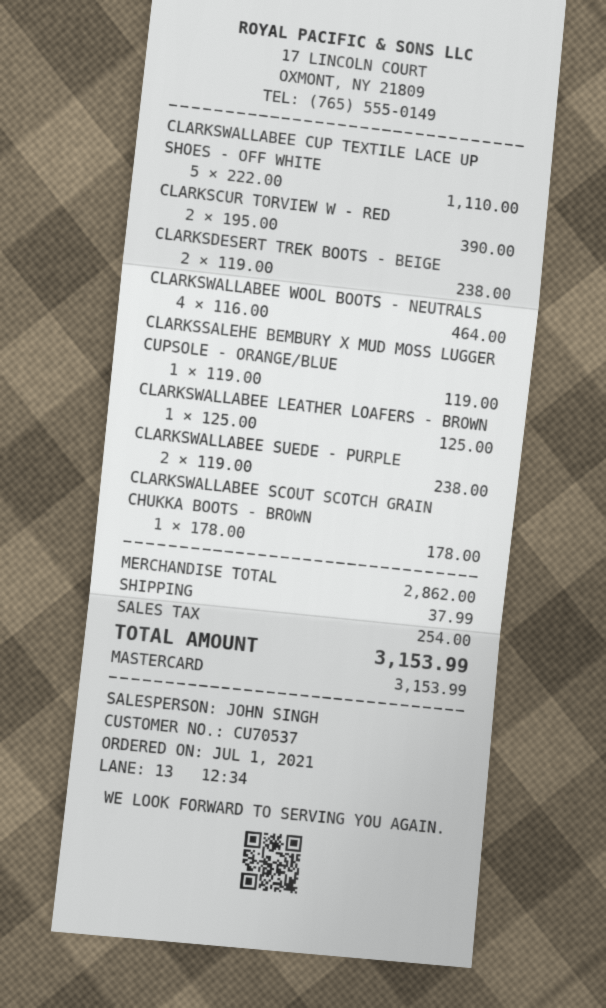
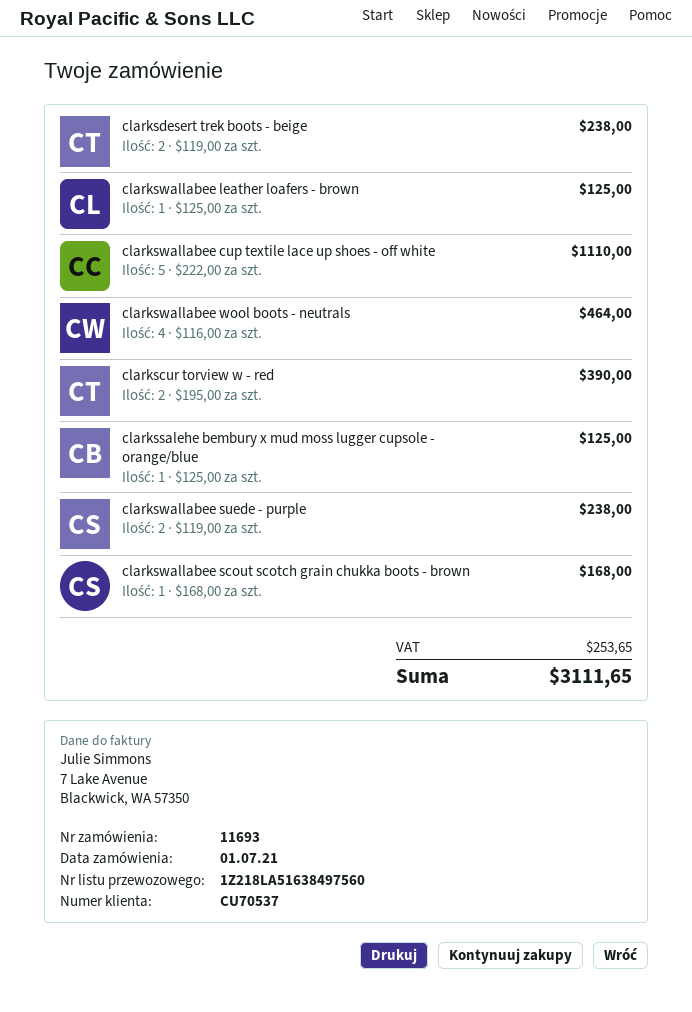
CLARKSSALEHE BEMBURY X MUD MOSS LUGGER CUPSOLE - ORANGE/BLUE: 1 x 119.00 = 119.00 -> 1 x 125.00 = 125.00
CLARKSWALLABEE SCOUT SCOTCH GRAIN CHUKKA BOOTS - BROWN: 1 x 178.00 = 178.00 -> 1 x 168.00 = 168.00
shipping: 37.99 -> none
tax: 254.00 -> 253.65
total: 3153.99 -> 3111.65

